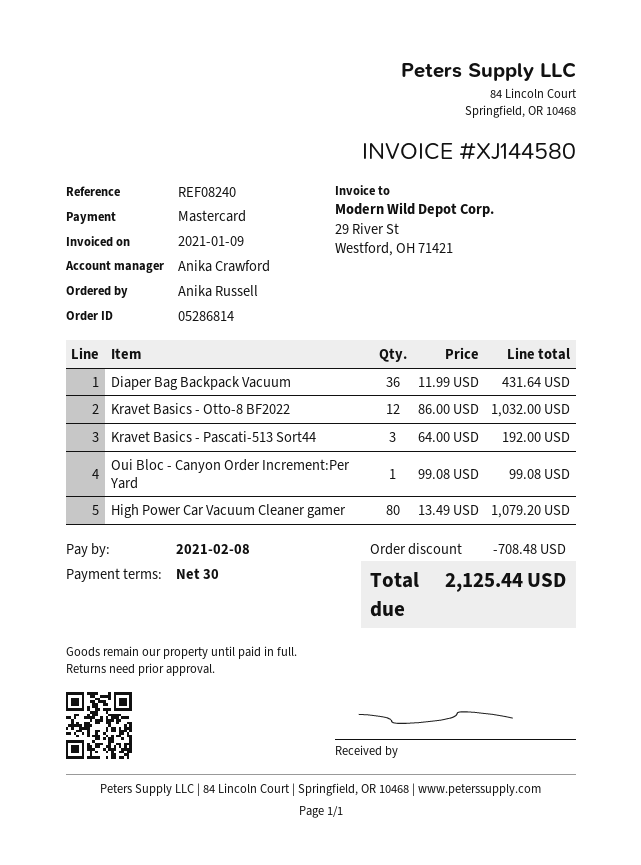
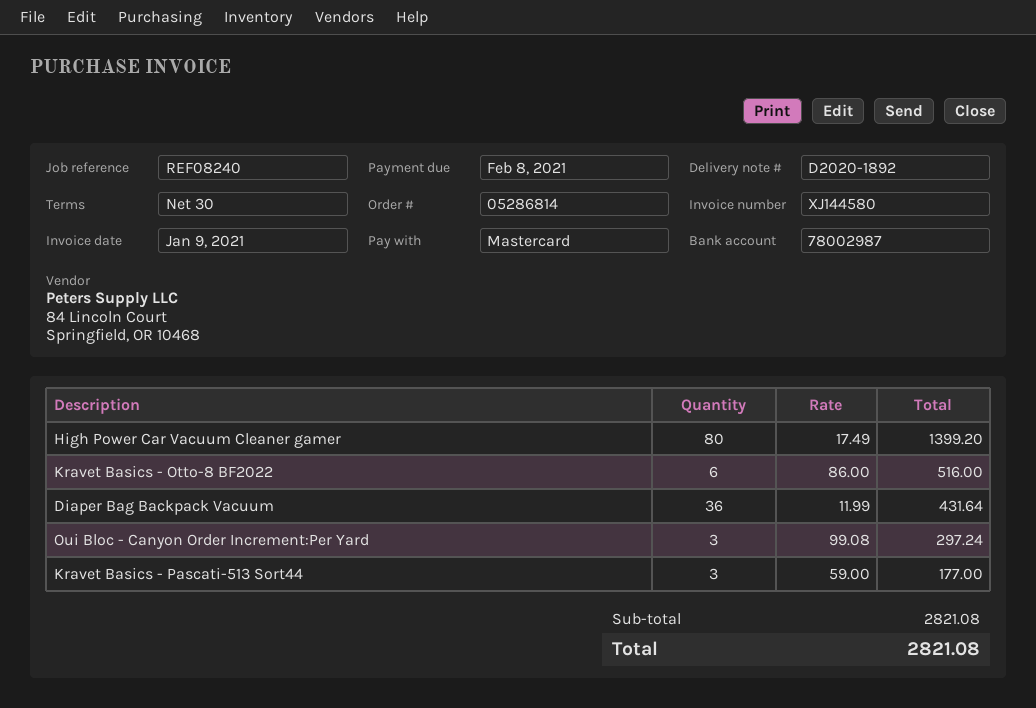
Kravet Basics - Otto-8 BF2022: 12 x 86.00 = 1032.00 -> 6 x 86.00 = 516.00
Kravet Basics - Pascati-513 Sort44: 3 x 64.00 = 192.00 -> 3 x 59.00 = 177.00
Oui Bloc - Canyon Order Increment:Per Yard: 1 x 99.08 = 99.08 -> 3 x 99.08 = 297.24
High Power Car Vacuum Cleaner gamer: 80 x 13.49 = 1079.20 -> 80 x 17.49 = 1399.20
discount: 708.48 -> none
total: 2125.44 -> 2821.08

